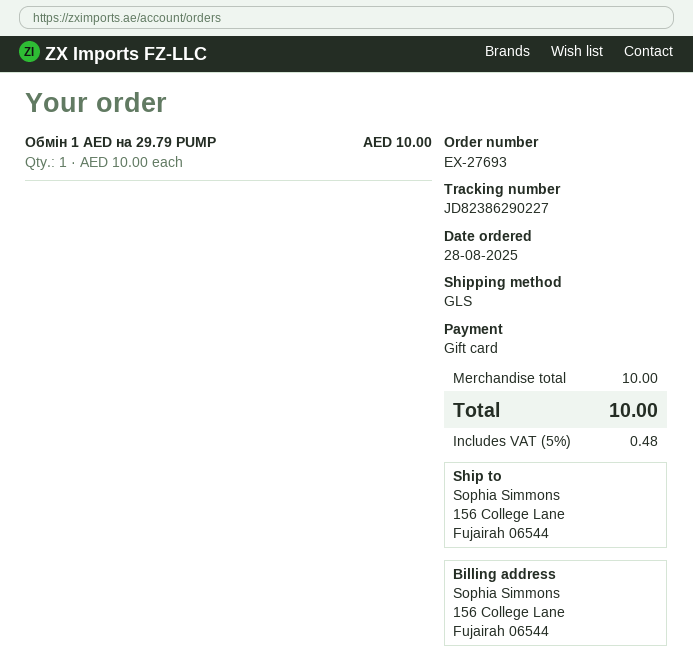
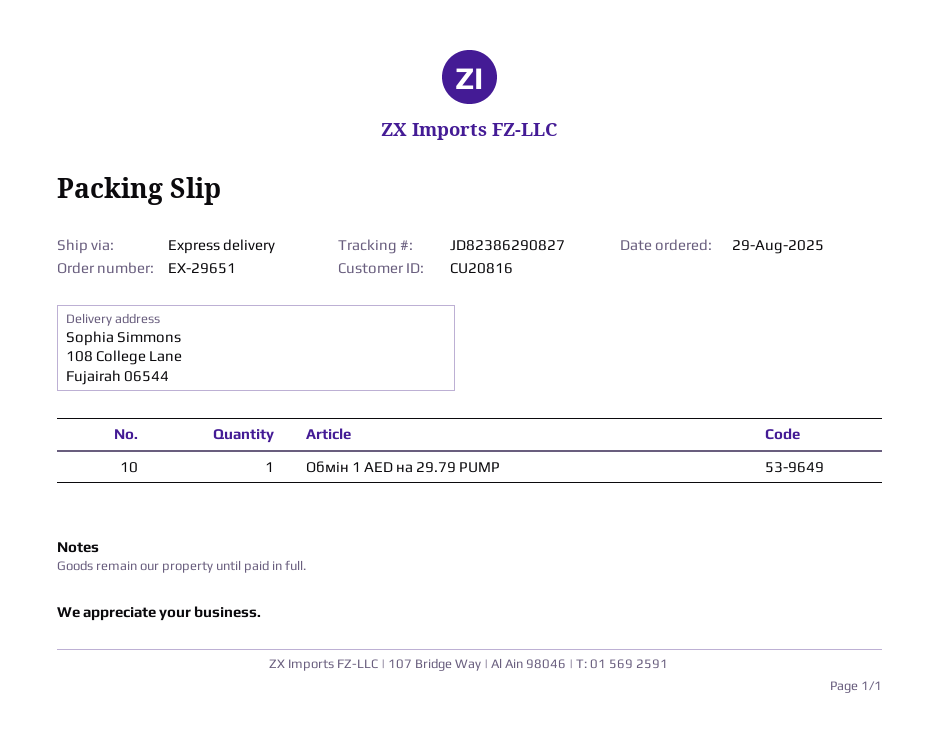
order number: EX-27693 -> EX-29651
order date: 2025-08-28 -> 2025-08-29
shipping method: GLS -> express
tracking number: JD82386290227 -> JD82386290827
ship to: 156 College Lane, Fujairah 06544 -> 108 College Lane, Fujairah 06544

